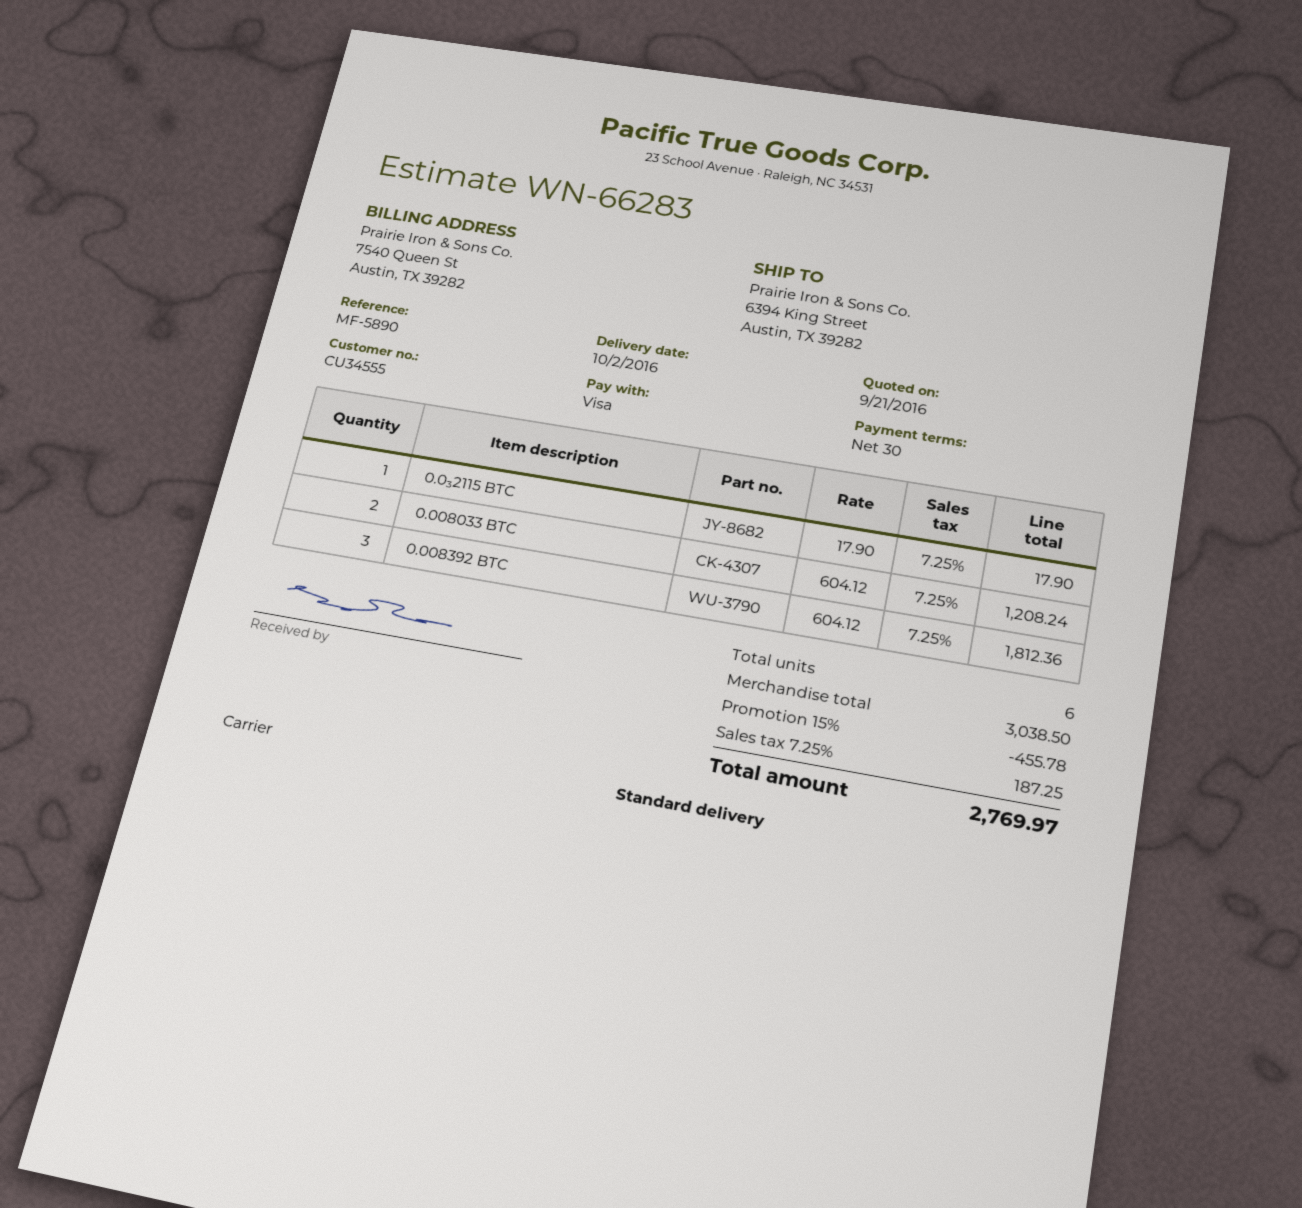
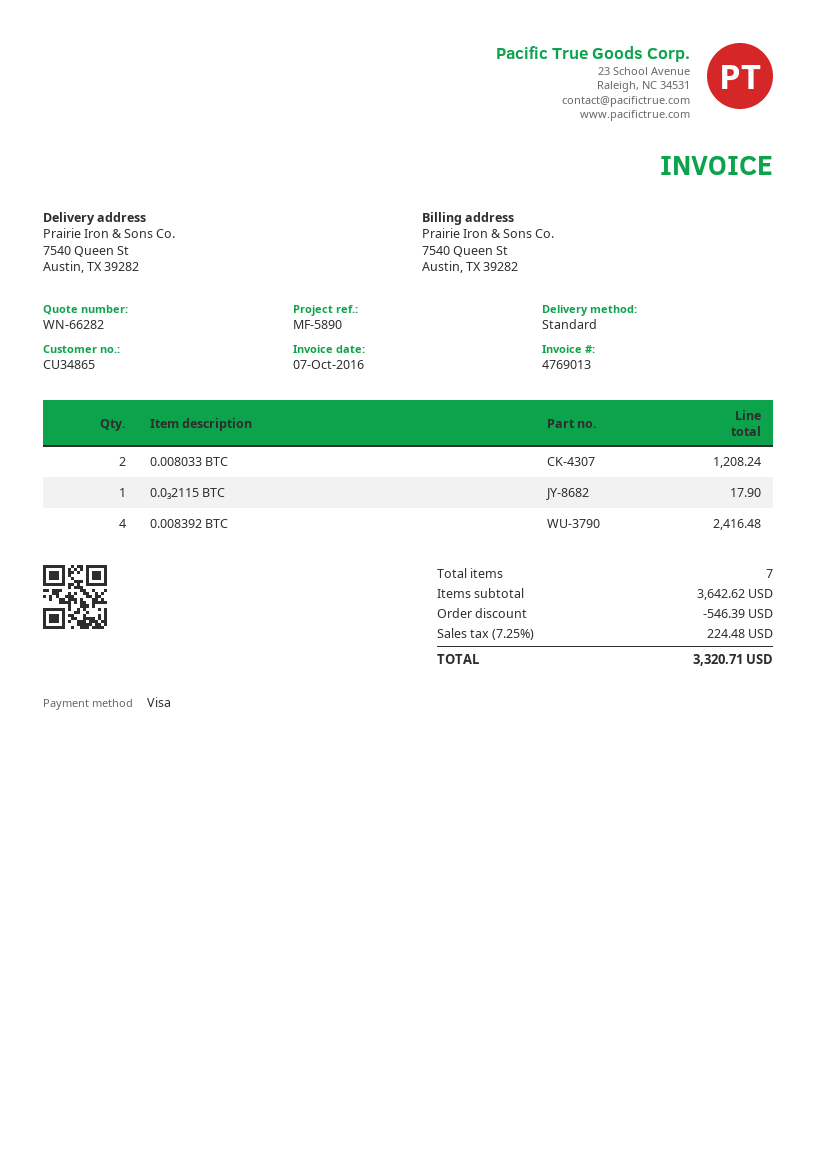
quote number: WN-66283 -> WN-66282
customer number: CU34555 -> CU34865
ship to: 6394 King Street, Austin, TX 39282 -> 7540 Queen St, Austin, TX 39282
0.008392 BTC: 3 for 1812.36 -> 4 for 2416.48
total quantity: 6 -> 7
subtotal: 3038.50 -> 3642.62
discount: 455.78 -> 546.39
tax: 7.25% = 187.25 -> 7.25% = 224.48
total: 2769.97 -> 3320.71

